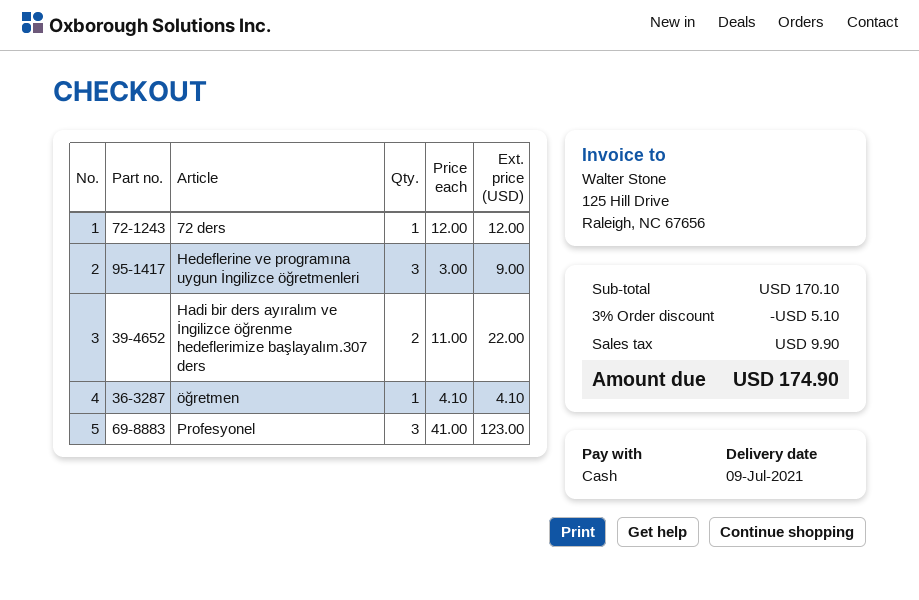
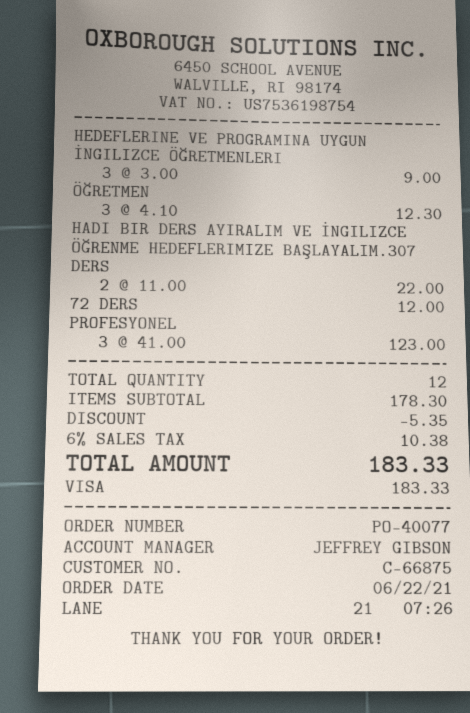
payment method: cash -> Visa
öğretmen: 1 x 4.10 = 4.10 -> 3 x 4.10 = 12.30
subtotal: 170.10 -> 178.30
discount: 5.10 -> 5.35
tax: 9.90 -> 10.38
total: 174.90 -> 183.33

